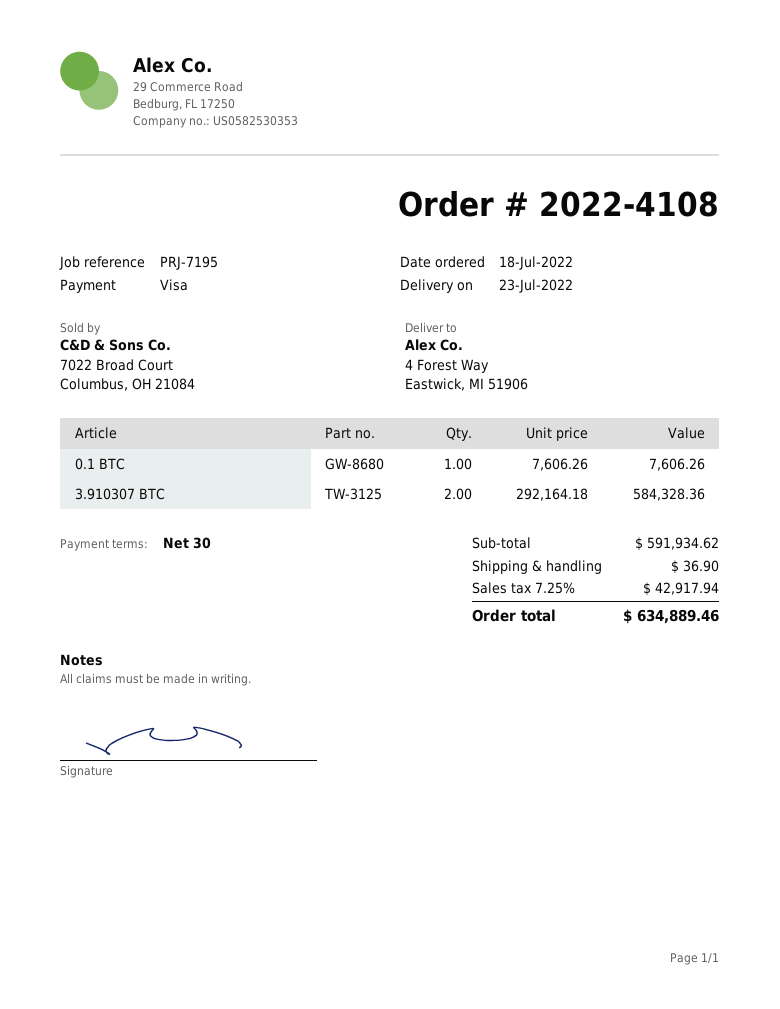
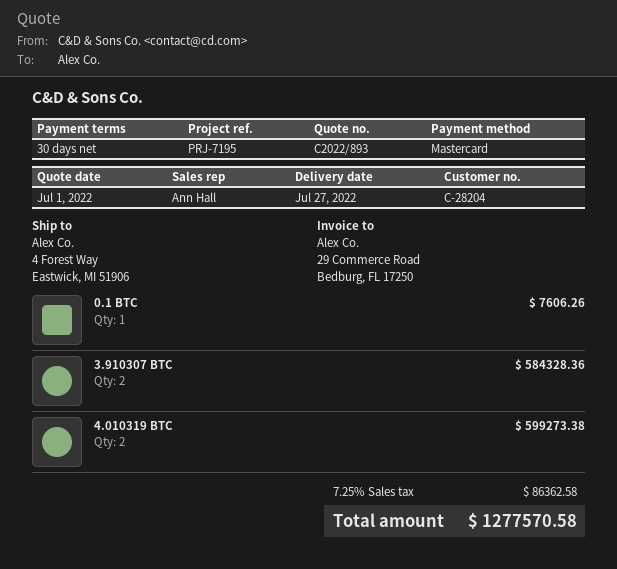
delivery date: 2022-07-23 -> 2022-07-27
payment method: Visa -> Mastercard
4.010319 BTC: none -> 2 for 599273.38
shipping: 36.90 -> none
tax: 7.25% = 42917.94 -> 7.25% = 86362.58
total: 634889.46 -> 1277570.58

